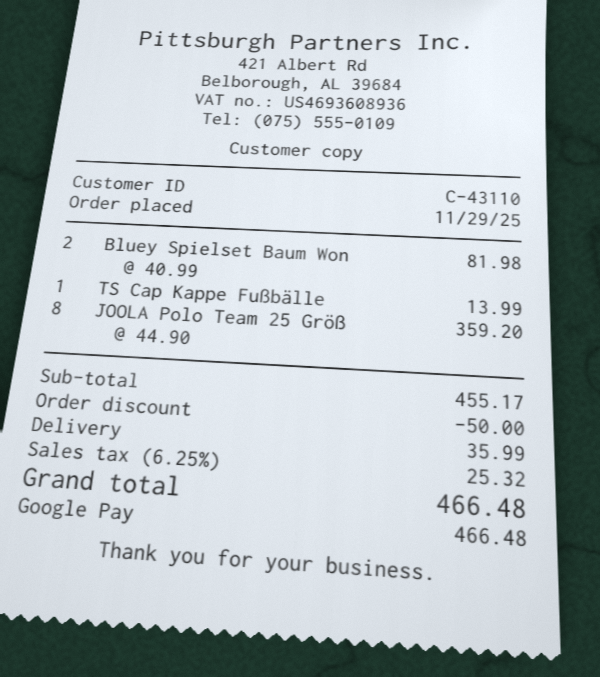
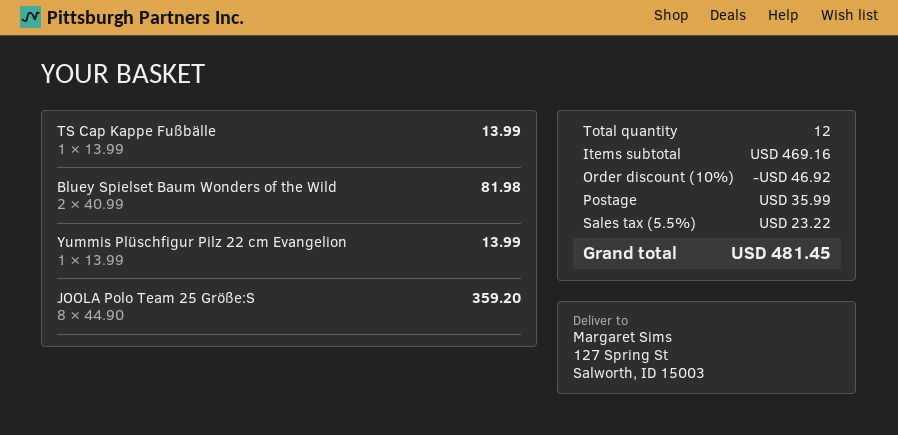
Yummis Plüschfigur Pilz 22 cm Evangelion: none -> 1 x 13.99 = 13.99
subtotal: 455.17 -> 469.16
discount: 50.00 -> 46.92
tax: 6.25% = 25.32 -> 5.5% = 23.22
total: 466.48 -> 481.45

